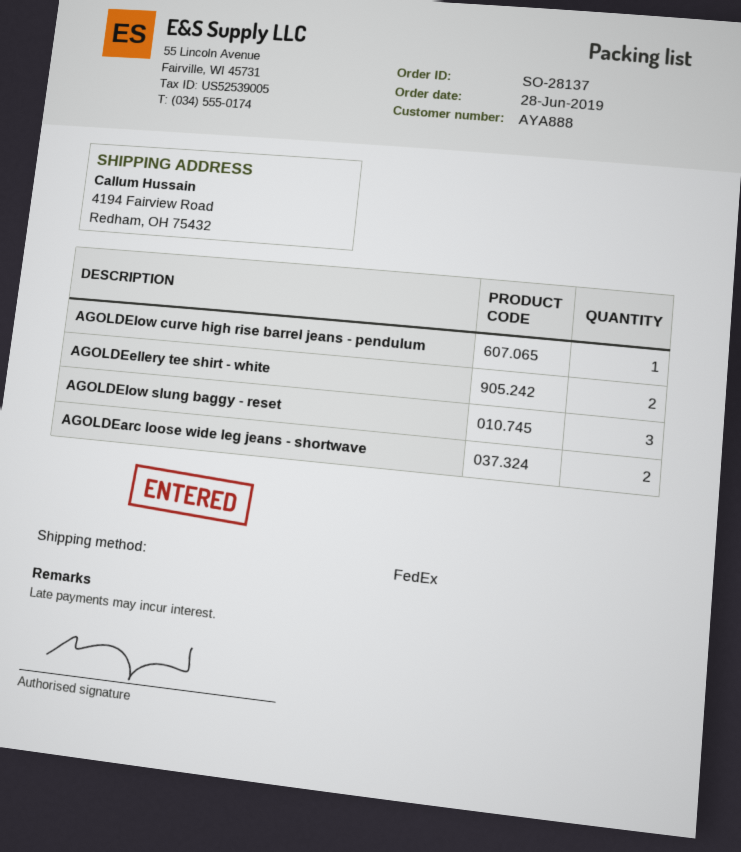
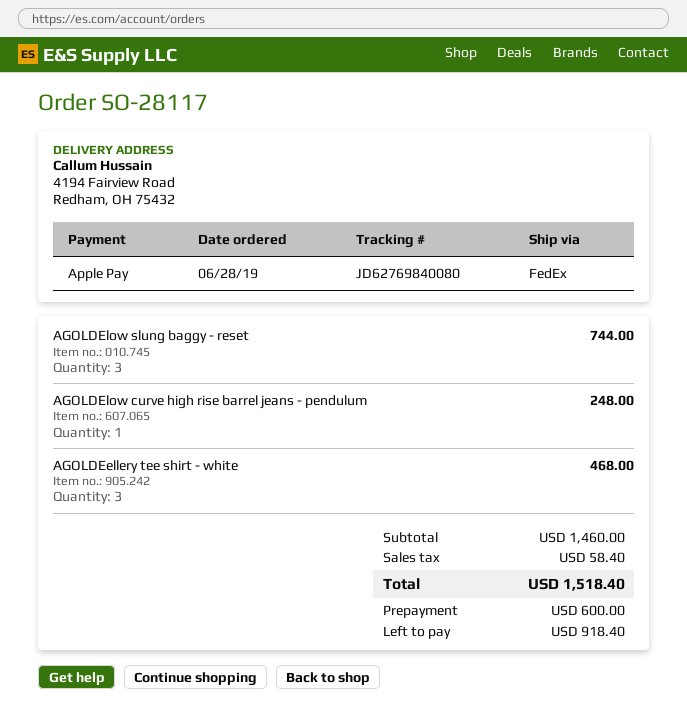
order number: SO-28137 -> SO-28117
AGOLDEellery tee shirt - white: 2 -> 3
AGOLDEarc loose wide leg jeans - shortwave: 2 -> none

